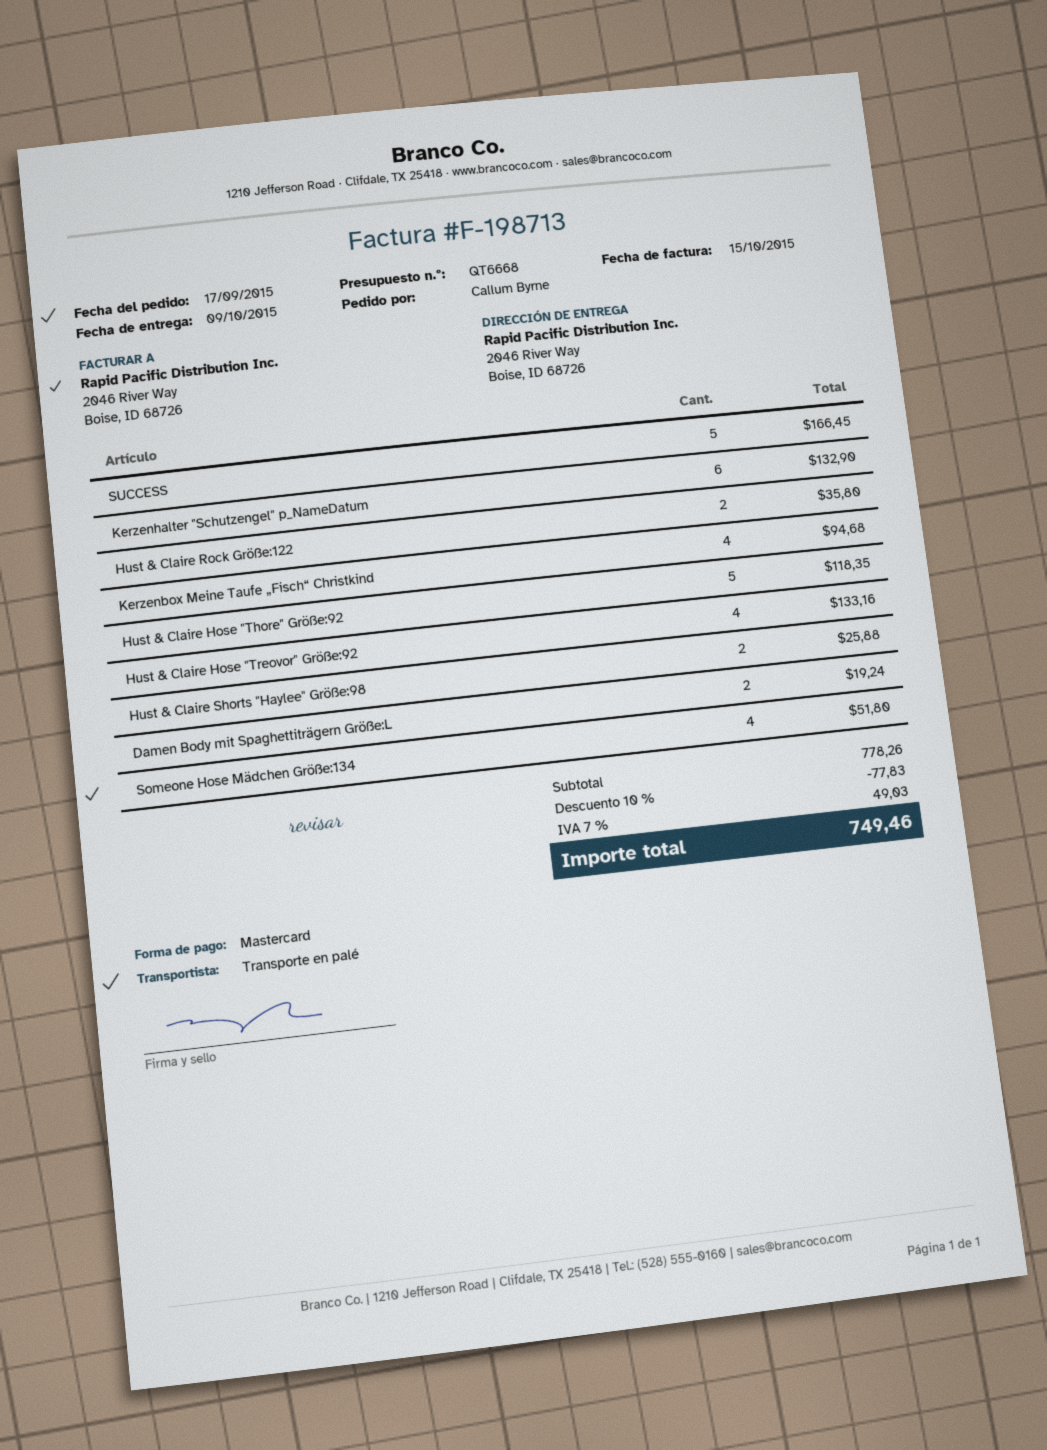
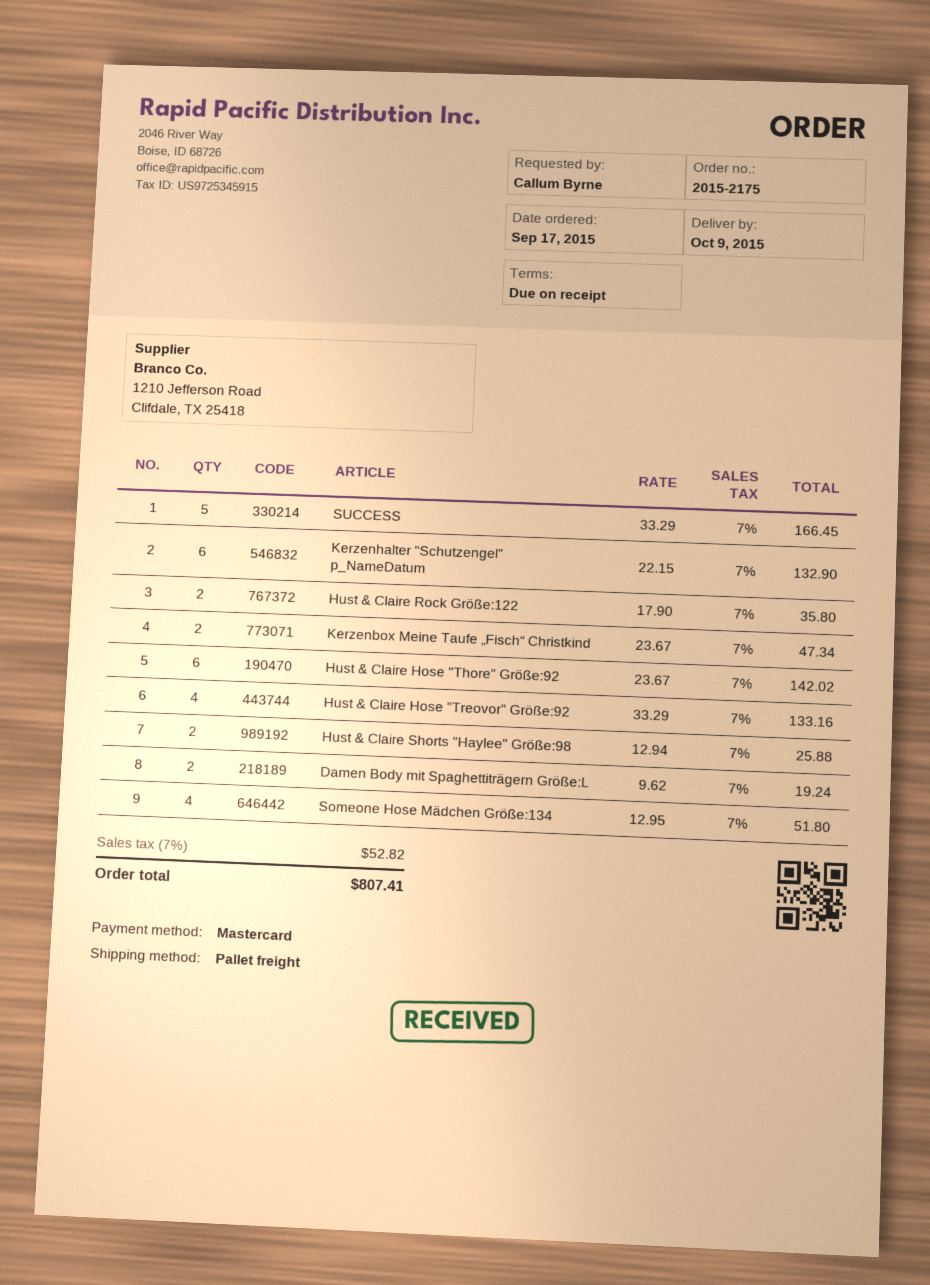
Kerzenbox Meine Taufe „Fisch“ Christkind: 4 for 94.68 -> 2 for 47.34
Hust & Claire Hose "Thore" Größe:92: 5 for 118.35 -> 6 for 142.02
discount: 10% = 77.83 -> none
tax: 7% = 49.03 -> 7% = 52.82
total: 749.46 -> 807.41

